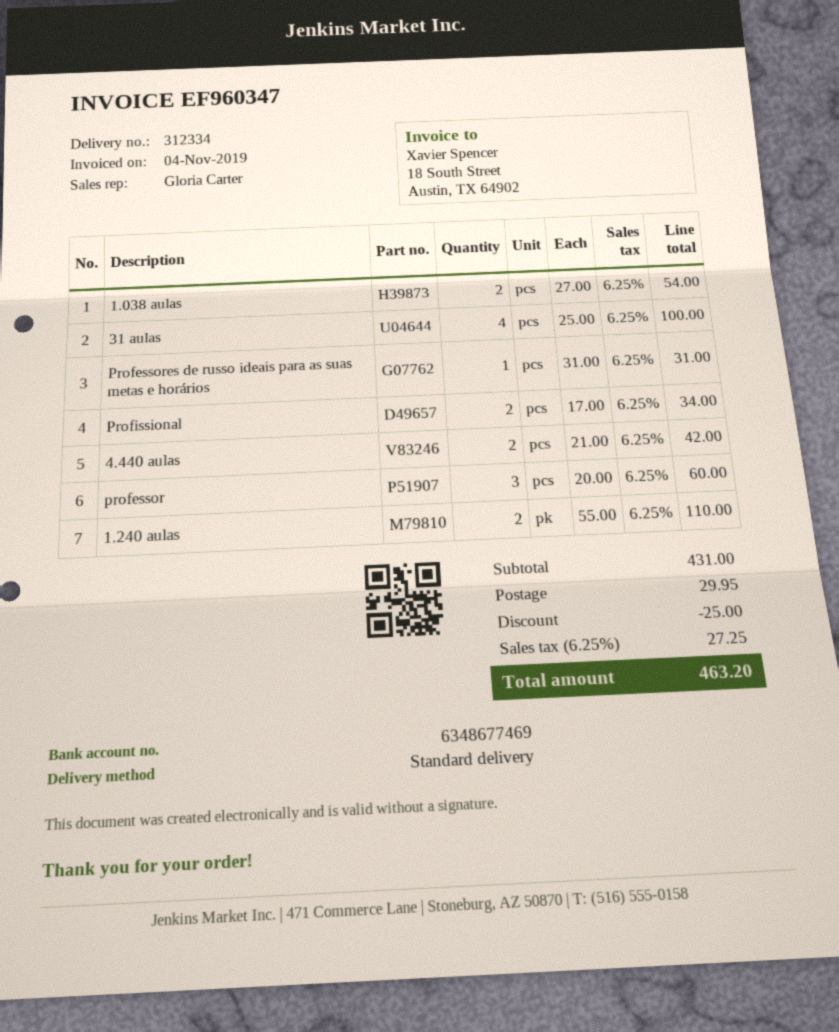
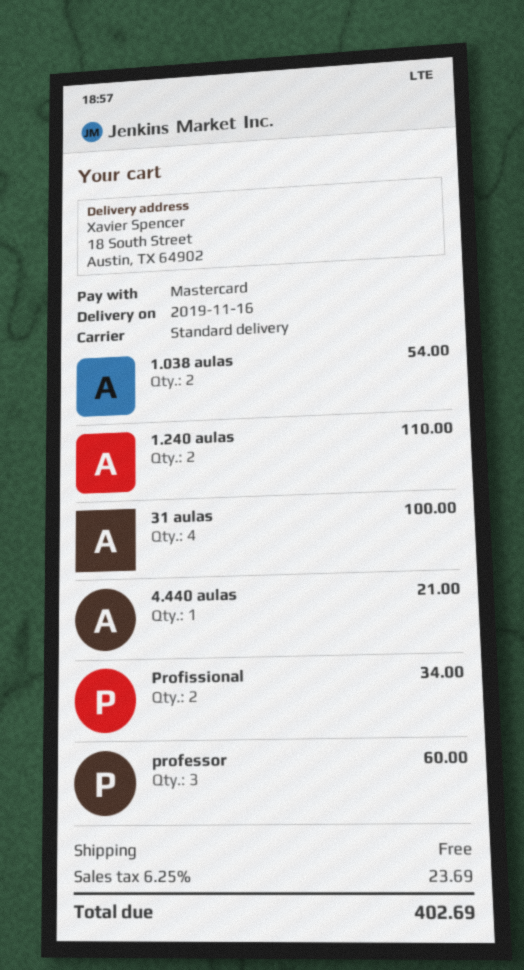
Professores de russo ideais para as suas metas e horários: 1 for 31.00 -> none
4.440 aulas: 2 for 42.00 -> 1 for 21.00
discount: 25.00 -> none
shipping: 29.95 -> 0.00
tax: 6.25% = 27.25 -> 6.25% = 23.69
total: 463.20 -> 402.69

